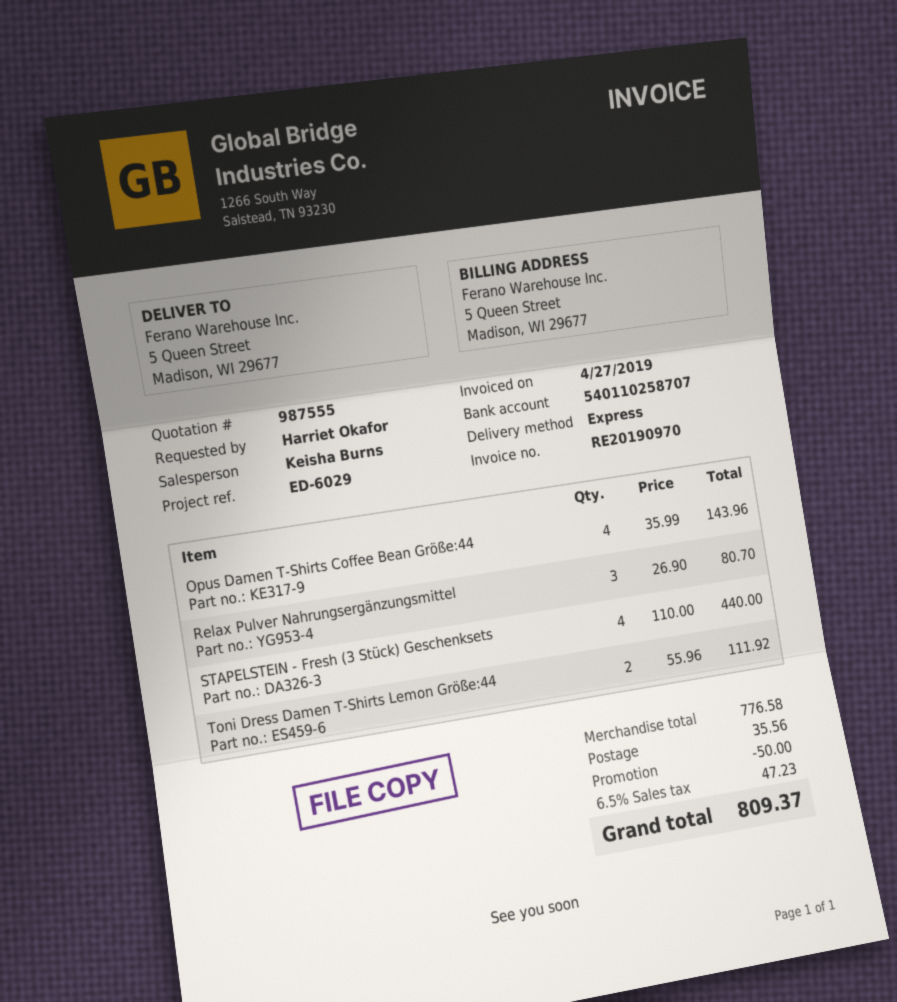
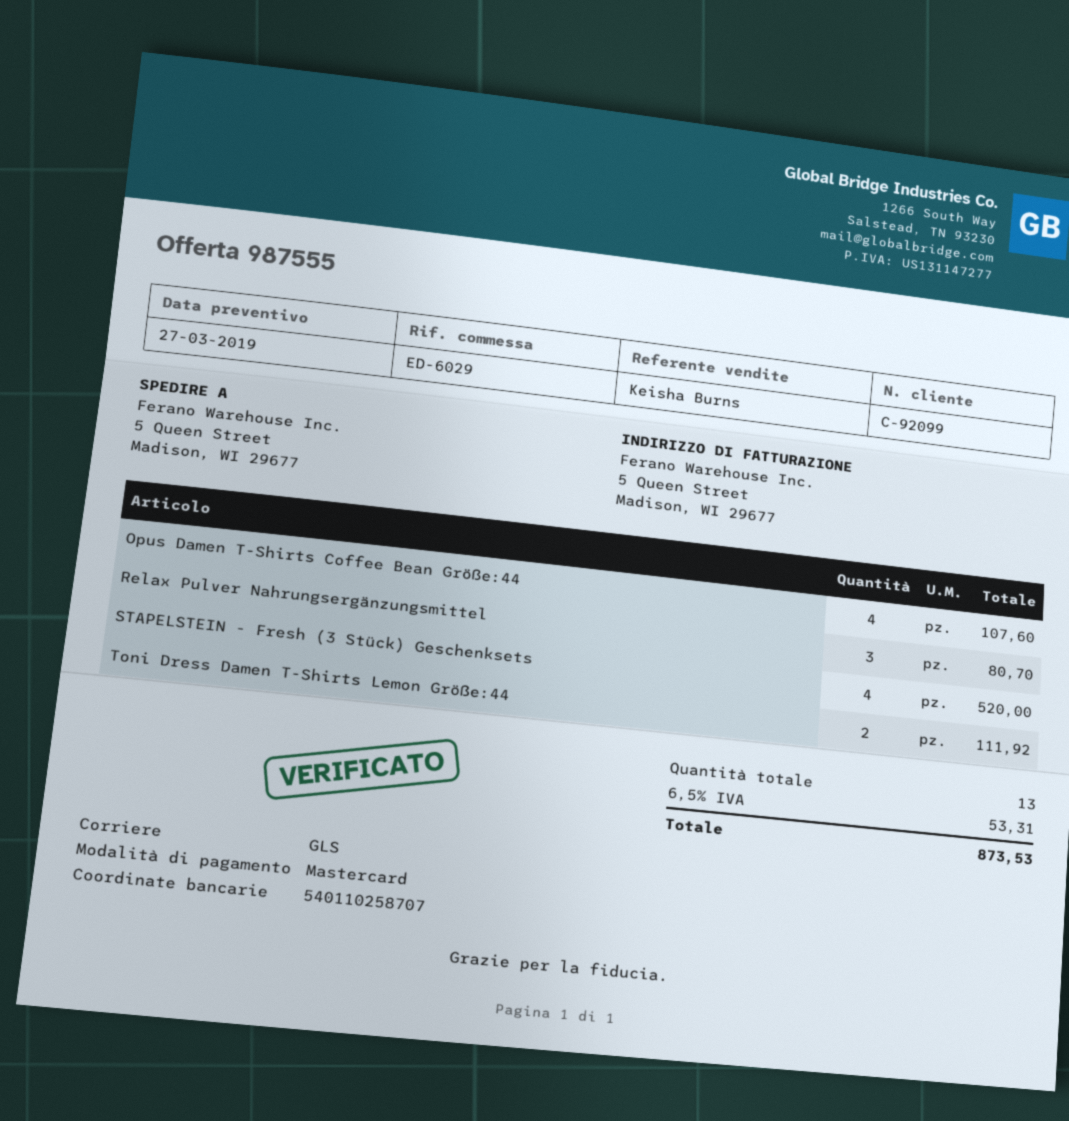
shipping method: express -> GLS
Opus Damen T-Shirts Coffee Bean Größe:44: 4 for 143.96 -> 4 for 107.60
STAPELSTEIN - Fresh (3 Stück) Geschenksets: 4 for 440.00 -> 4 for 520.00
discount: 50.00 -> none
shipping: 35.56 -> none
tax: 6.5% = 47.23 -> 6.5% = 53.31
total: 809.37 -> 873.53

